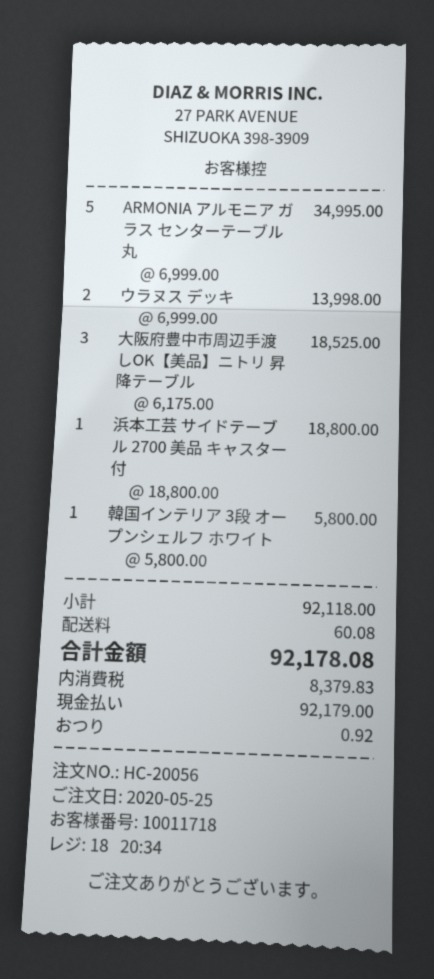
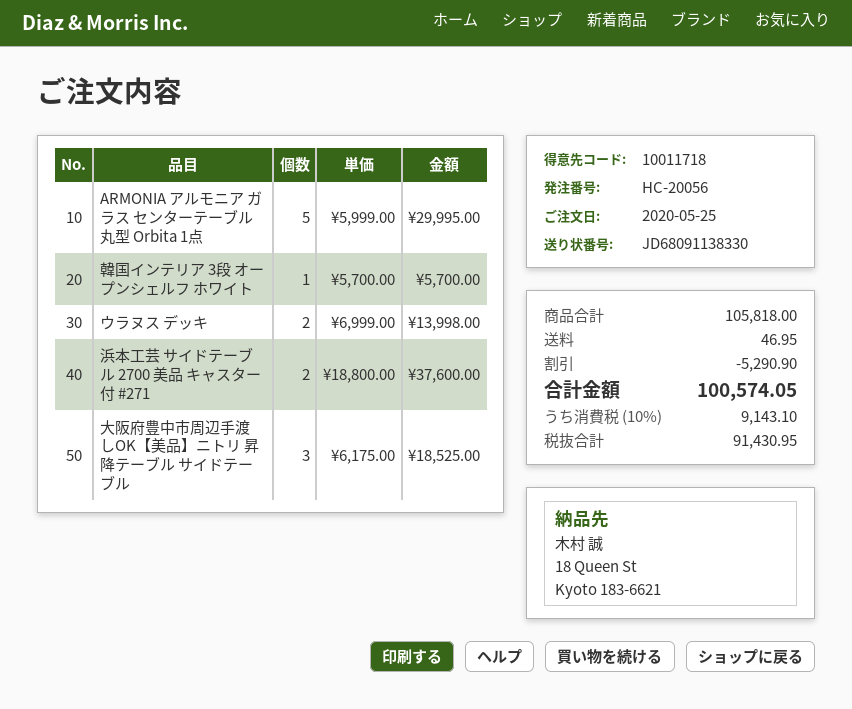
ARMONIA アルモニア ガラス センターテーブル 丸: 5 x 6999.00 = 34995.00 -> 5 x 5999.00 = 29995.00
浜本工芸 サイドテーブル 2700 美品 キャスター付: 1 x 18800.00 = 18800.00 -> 2 x 18800.00 = 37600.00
韓国インテリア 3段 オープンシェルフ ホワイト: 1 x 5800.00 = 5800.00 -> 1 x 5700.00 = 5700.00
subtotal: 92118.00 -> 105818.00
discount: none -> 5290.90
shipping: 60.08 -> 46.95
tax: 8379.83 -> 9143.10
total: 92178.08 -> 100574.05

